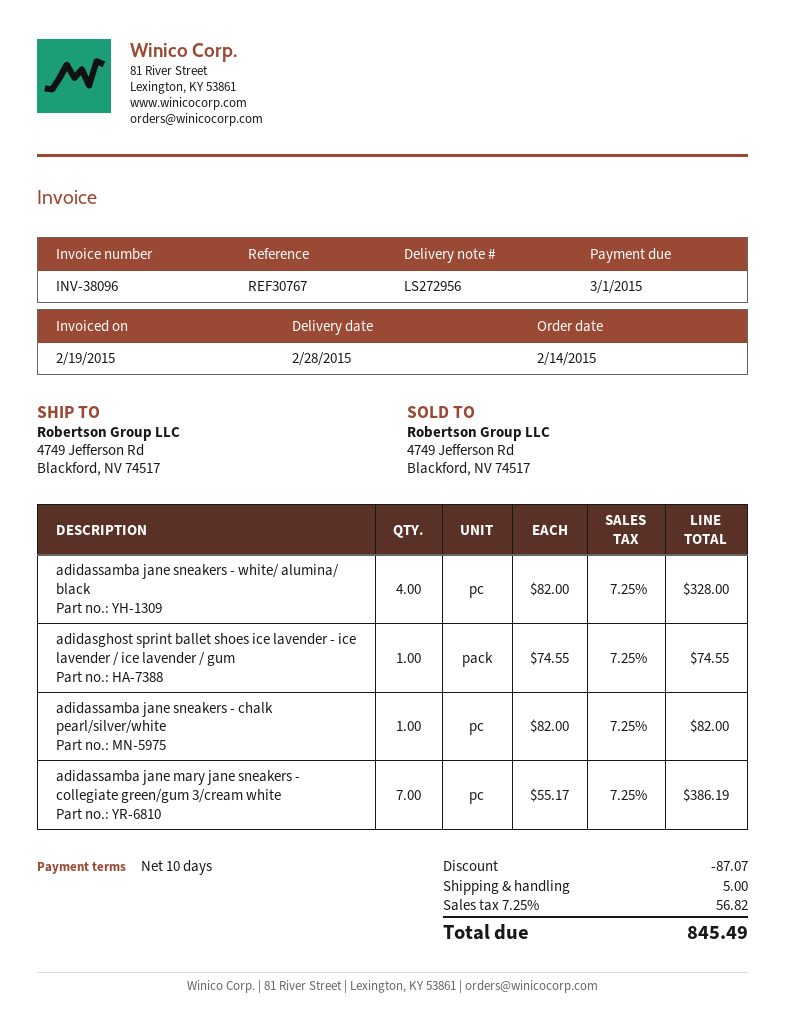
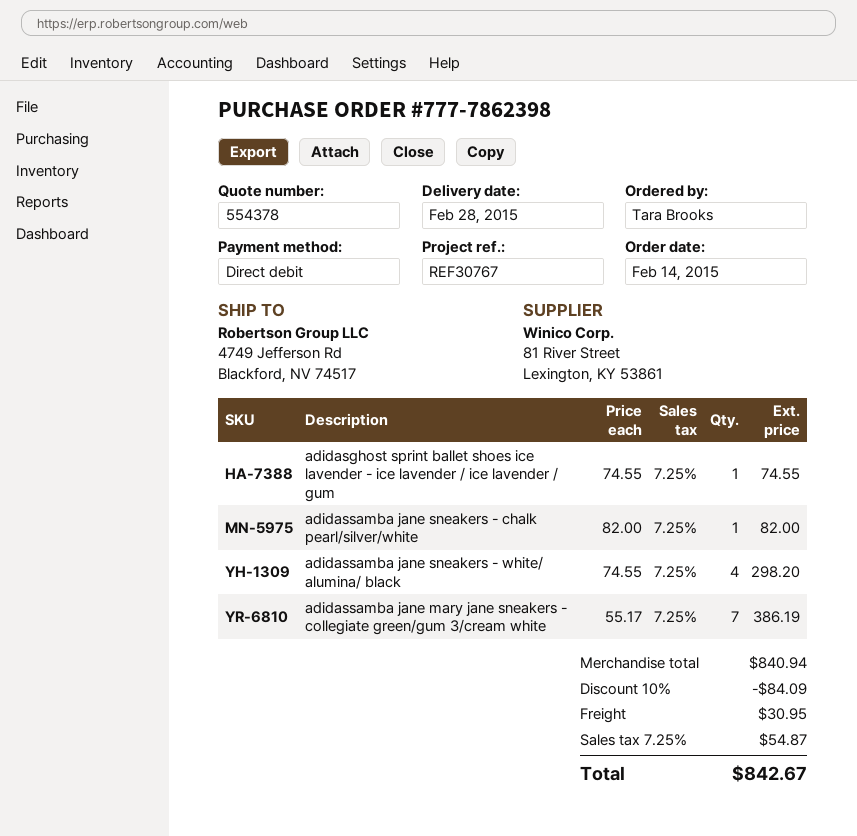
adidassamba jane sneakers - white/ alumina/ black: 4 x 82.00 = 328.00 -> 4 x 74.55 = 298.20
discount: 87.07 -> 84.09
shipping: 5.00 -> 30.95
tax: 7.25% = 56.82 -> 7.25% = 54.87
total: 845.49 -> 842.67

